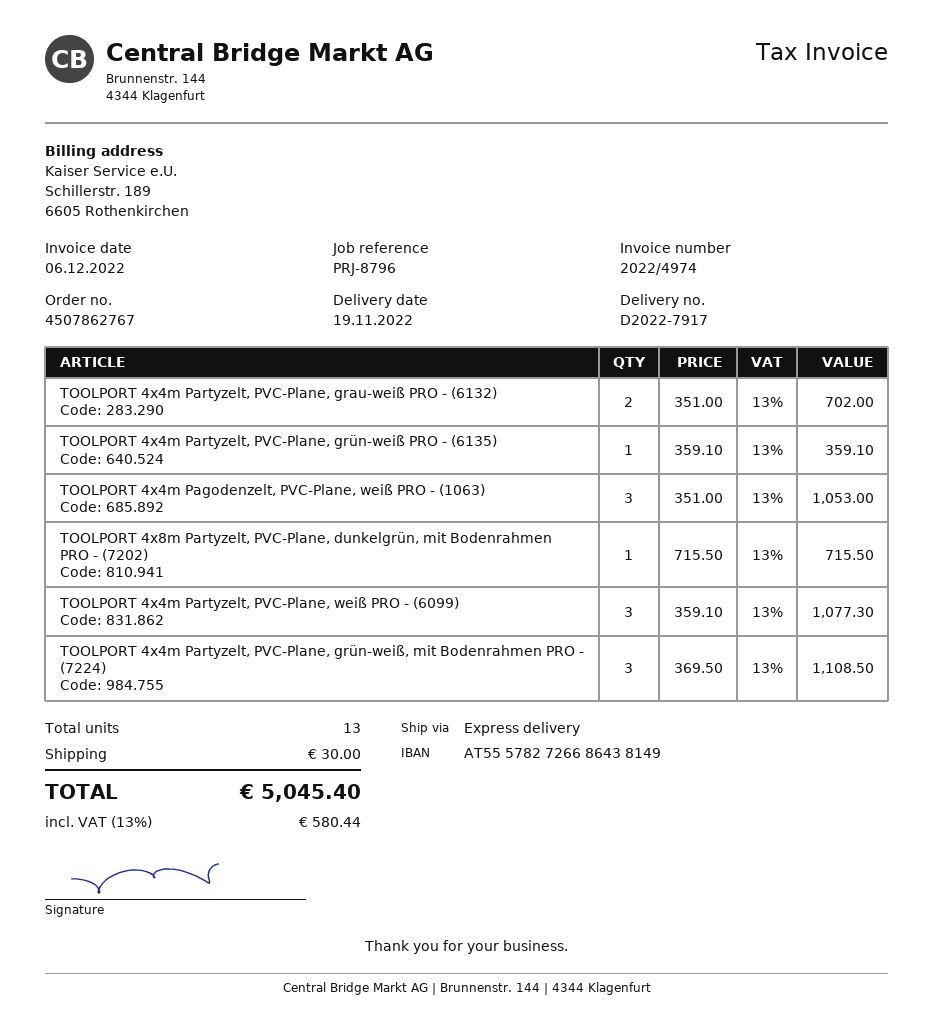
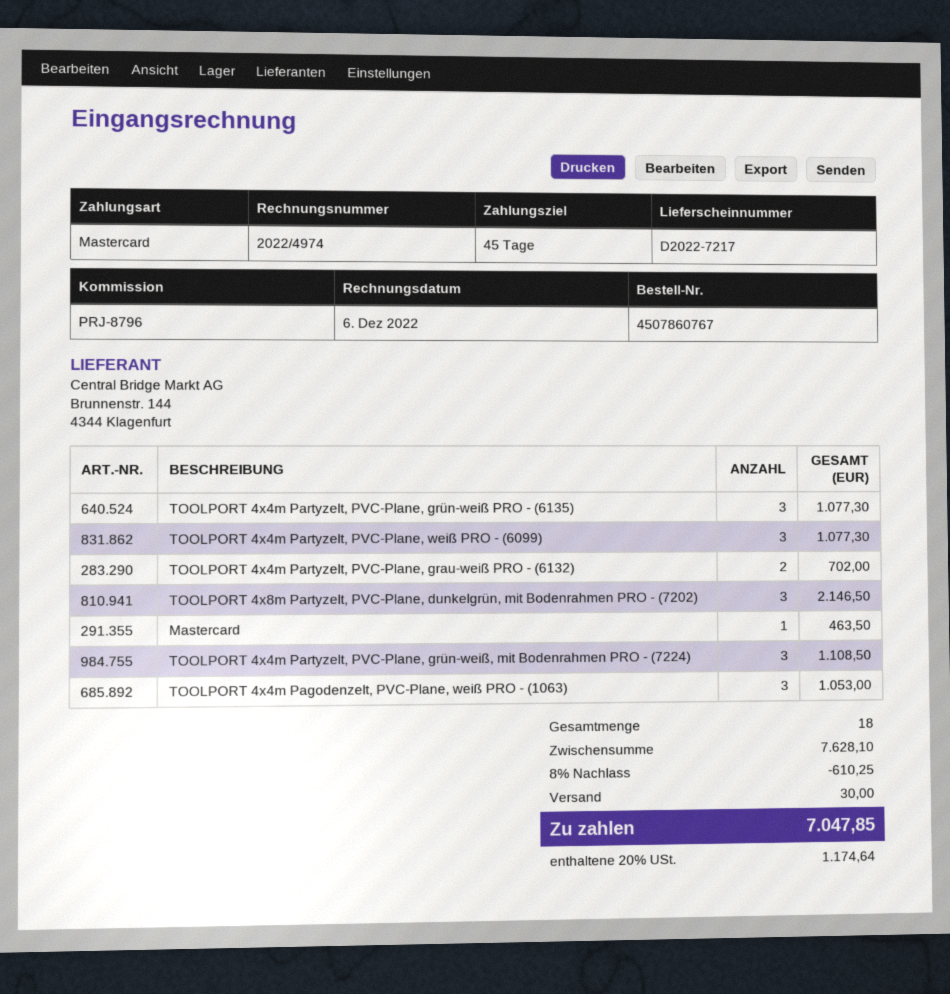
order number: 4507862767 -> 4507860767
delivery note number: D2022-7917 -> D2022-7217
TOOLPORT 4x4m Partyzelt, PVC-Plane, grün-weiß PRO - (6135): 1 for 359.10 -> 3 for 1077.30
TOOLPORT 4x8m Partyzelt, PVC-Plane, dunkelgrün, mit Bodenrahmen PRO - (7202): 1 for 715.50 -> 3 for 2146.50
Mastercard: none -> 1 for 463.50
total quantity: 13 -> 18
discount: none -> 8% = 610.25
tax: 13% = 580.44 -> 20% = 1174.64
total: 5045.40 -> 7047.85

